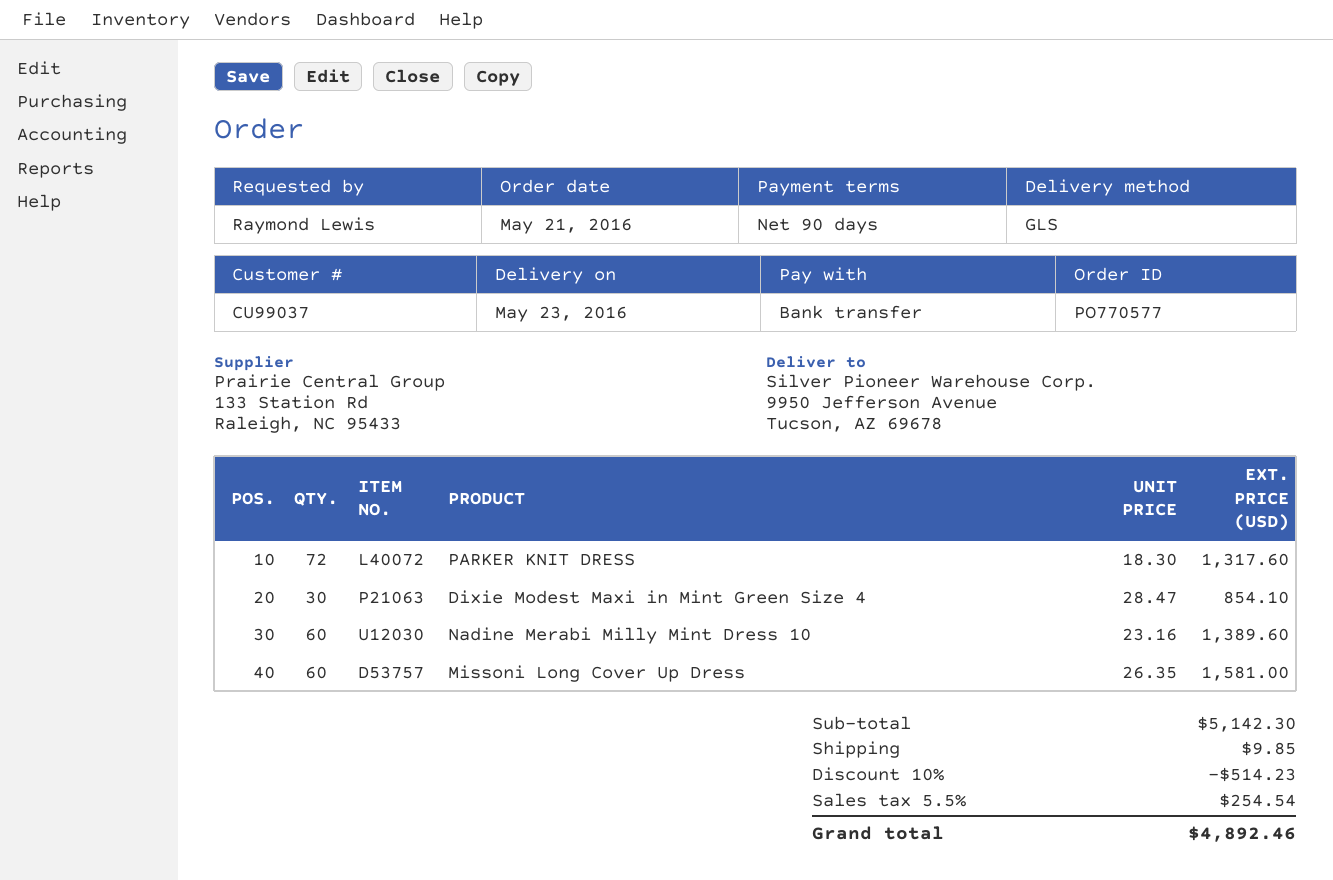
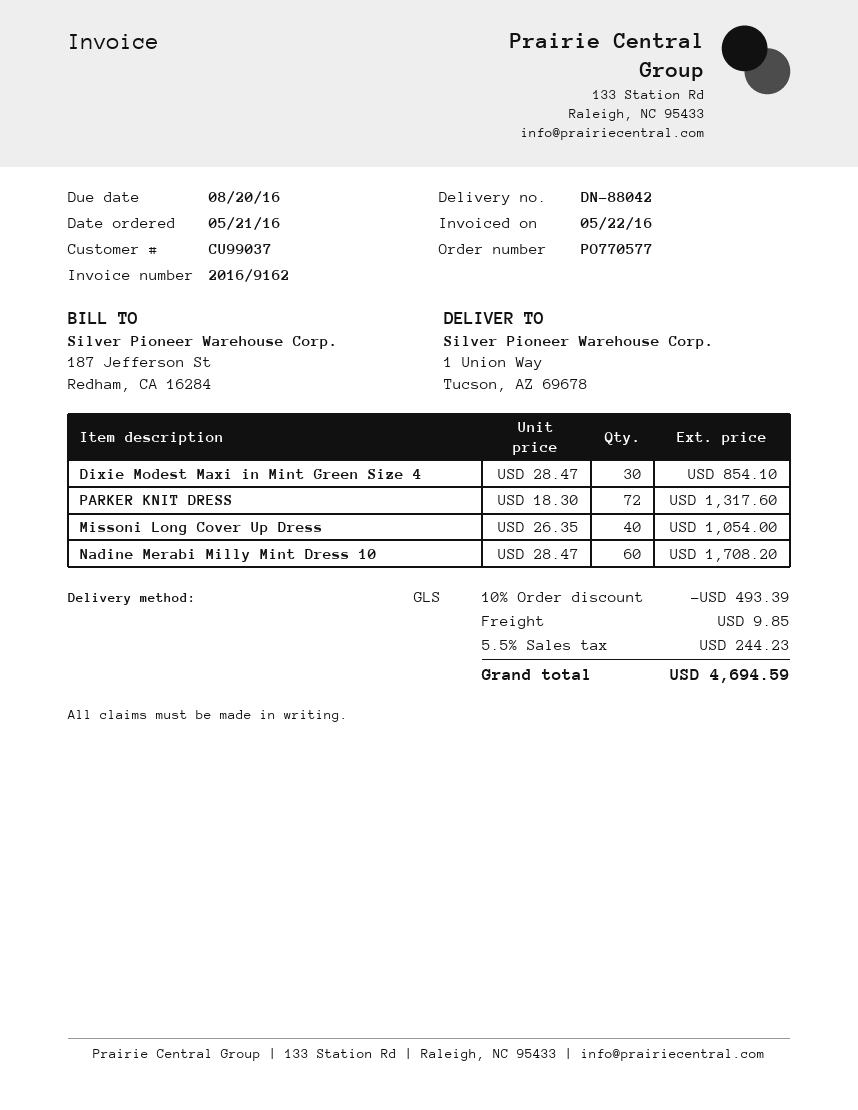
ship to: 9950 Jefferson Avenue, Tucson, AZ 69678 -> 1 Union Way, Tucson, AZ 69678
Nadine Merabi Milly Mint Dress 10: 60 x 23.16 = 1389.60 -> 60 x 28.47 = 1708.20
Missoni Long Cover Up Dress: 60 x 26.35 = 1581.00 -> 40 x 26.35 = 1054.00
discount: 10% = 514.23 -> 10% = 493.39
tax: 5.5% = 254.54 -> 5.5% = 244.23
total: 4892.46 -> 4694.59

